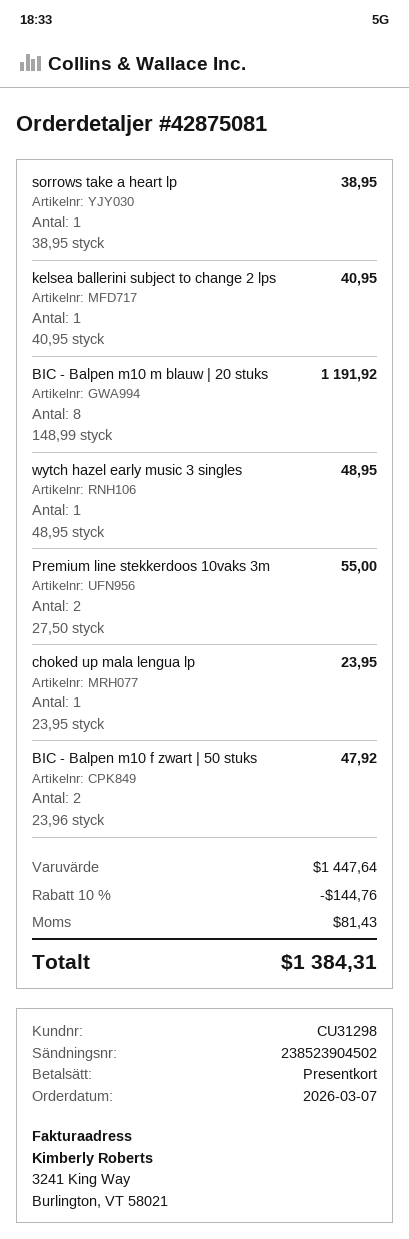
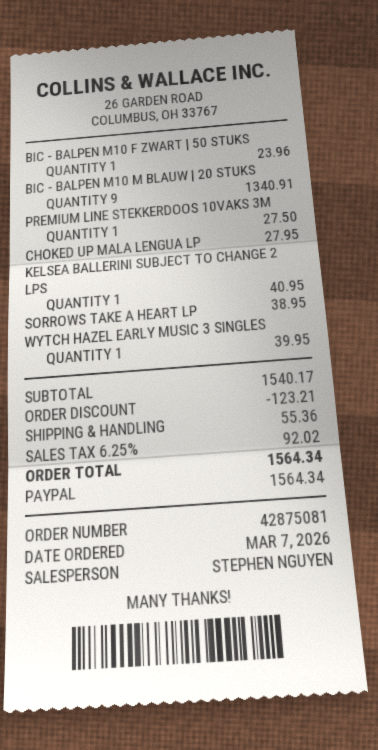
payment method: gift card -> PayPal
BIC - Balpen m10 m blauw | 20 stuks: 8 for 1191.92 -> 9 for 1340.91
wytch hazel early music 3 singles: 1 for 48.95 -> 1 for 39.95
Premium line stekkerdoos 10vaks 3m: 2 for 55.00 -> 1 for 27.50
choked up mala lengua lp: 1 for 23.95 -> 1 for 27.95
BIC - Balpen m10 f zwart | 50 stuks: 2 for 47.92 -> 1 for 23.96
subtotal: 1447.64 -> 1540.17
discount: 144.76 -> 123.21
shipping: none -> 55.36
tax: 81.43 -> 92.02
total: 1384.31 -> 1564.34

